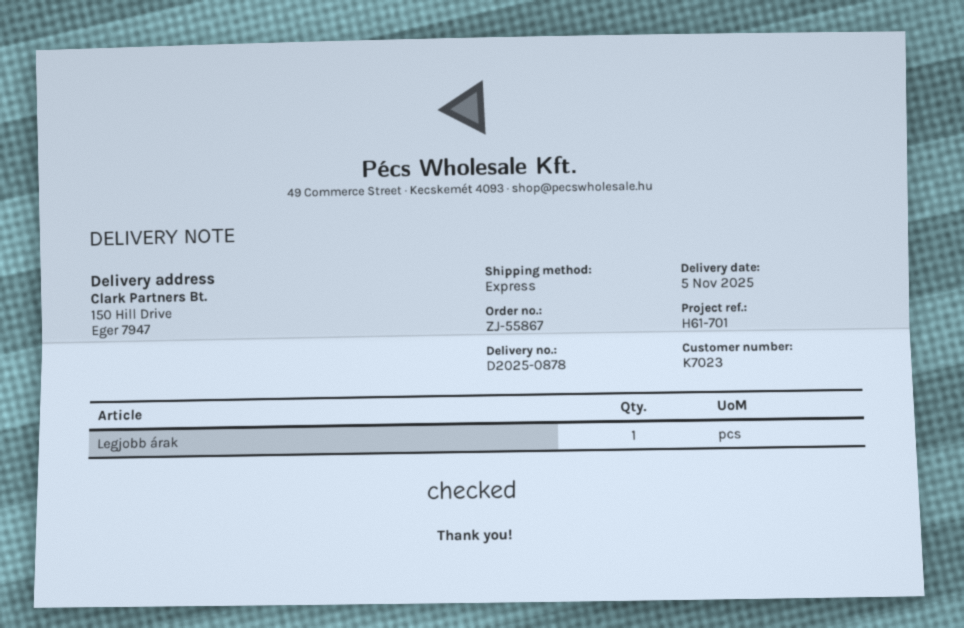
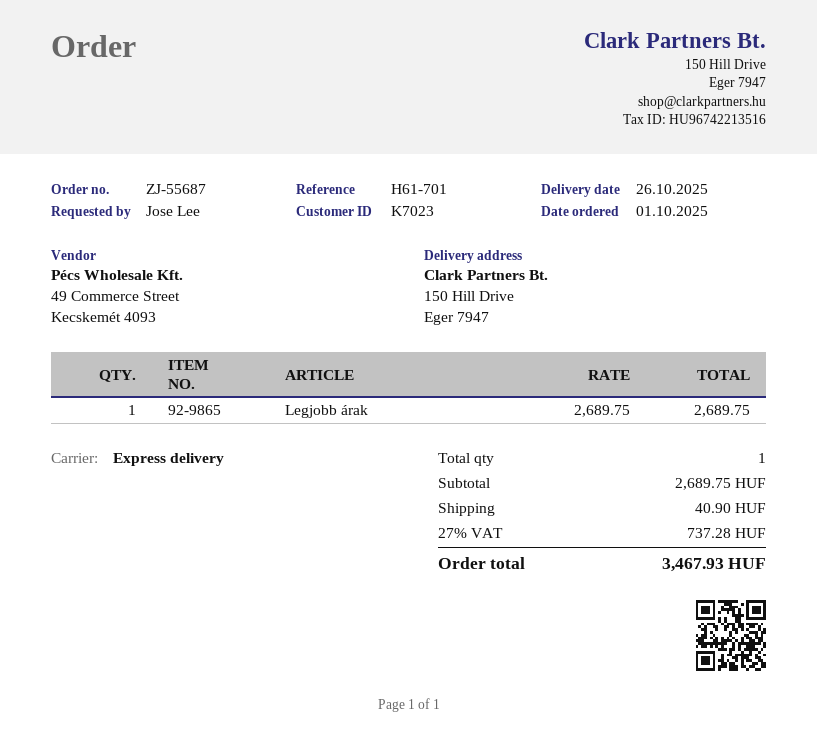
order number: ZJ-55867 -> ZJ-55687
delivery date: 2025-11-05 -> 2025-10-26

